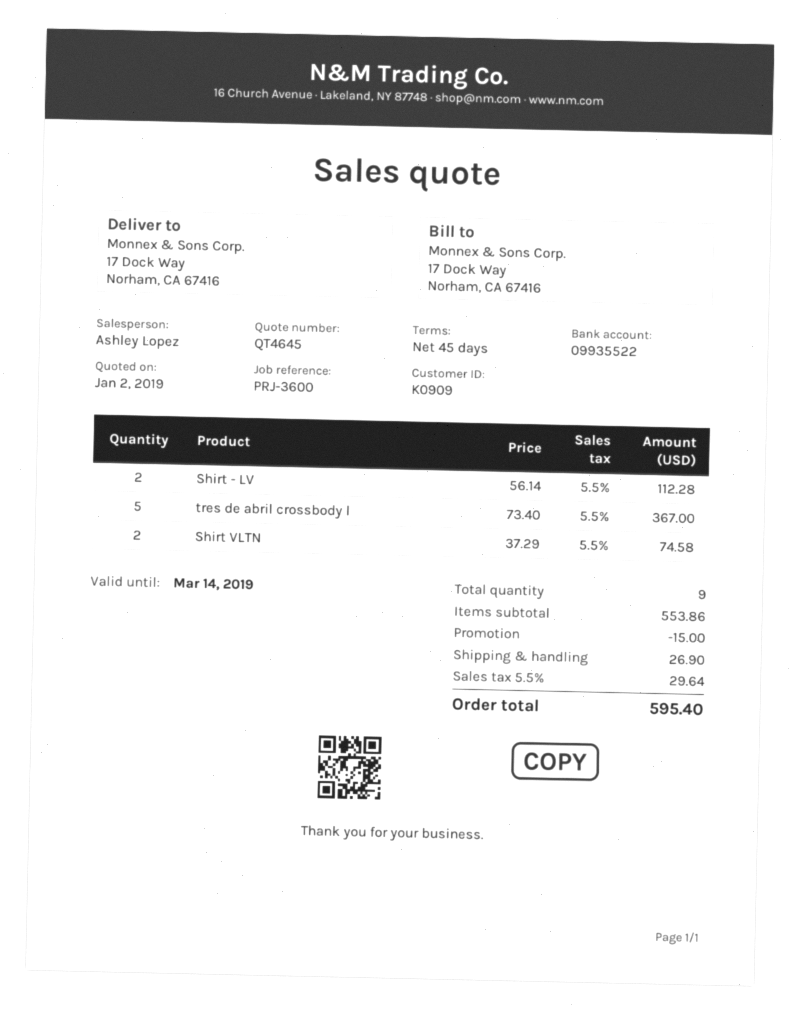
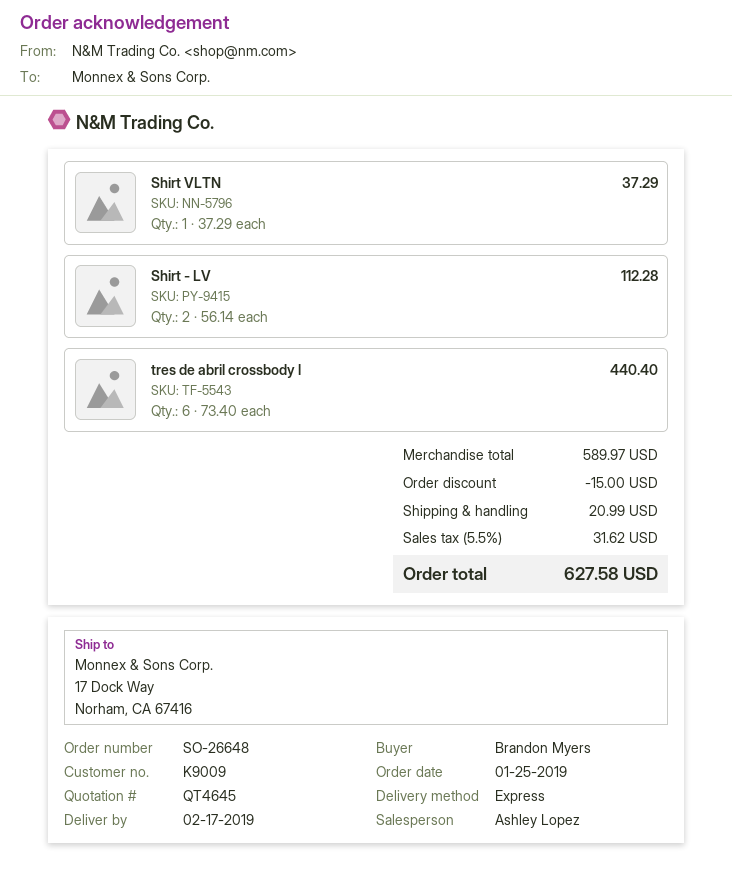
customer number: K0909 -> K9009
tres de abril crossbody l: 5 x 73.40 = 367.00 -> 6 x 73.40 = 440.40
Shirt VLTN: 2 x 37.29 = 74.58 -> 1 x 37.29 = 37.29
subtotal: 553.86 -> 589.97
shipping: 26.90 -> 20.99
tax: 5.5% = 29.64 -> 5.5% = 31.62
total: 595.40 -> 627.58

